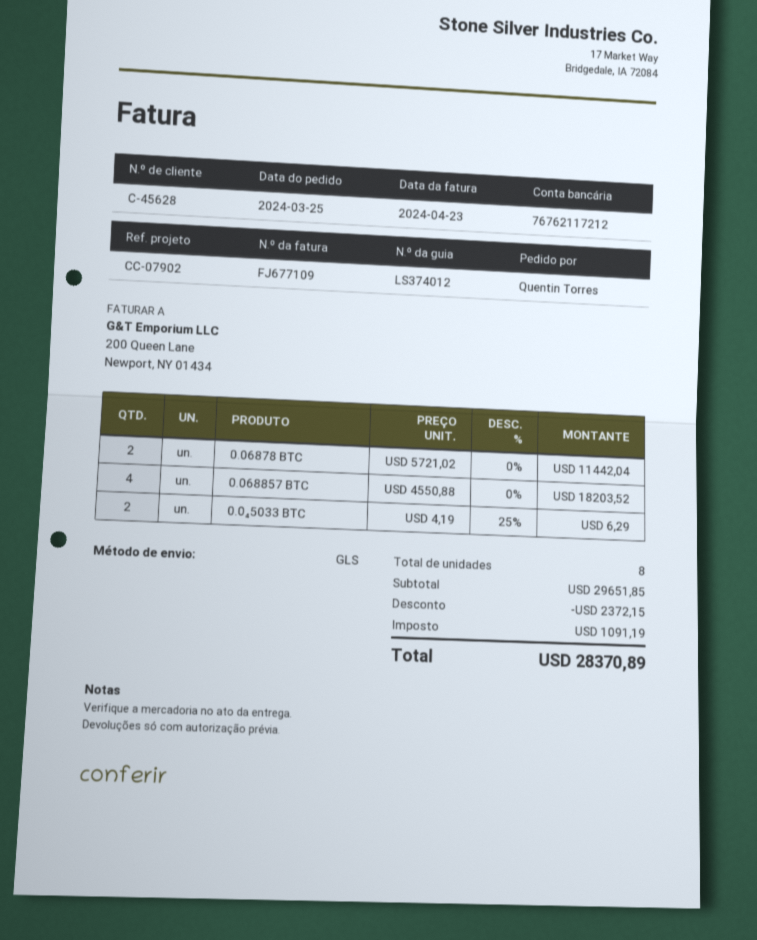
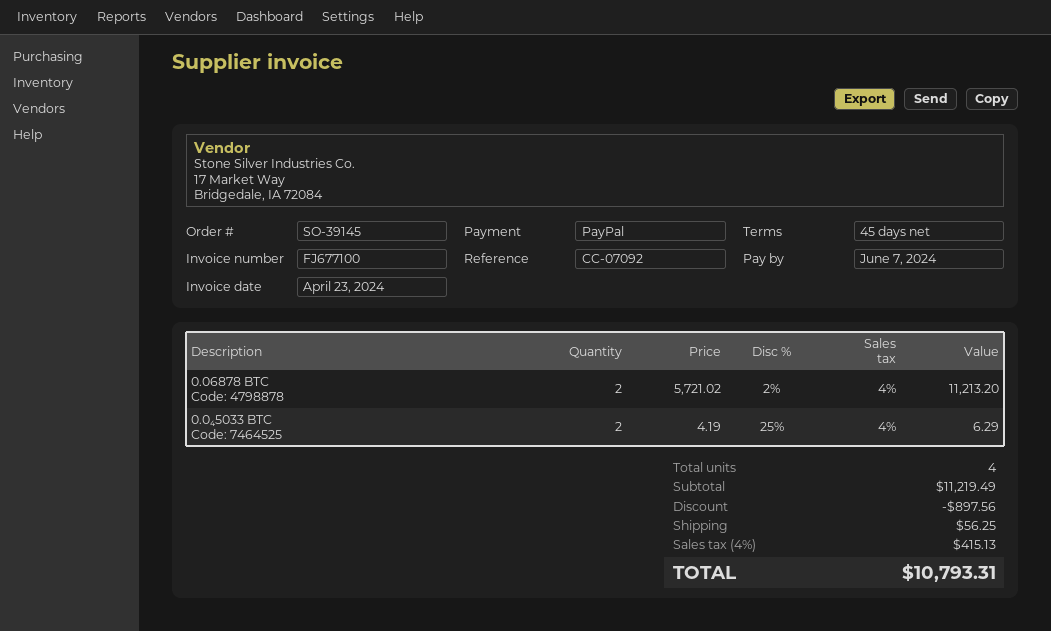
invoice number: FJ677109 -> FJ677100
reference: CC-07902 -> CC-07092
0.06878 BTC: 2 x 5721.02 = 11442.04 -> 2 x 5721.02 - 2% = 11213.20
0.068857 BTC: 4 x 4550.88 = 18203.52 -> none
total quantity: 8 -> 4
subtotal: 29651.85 -> 11219.49
discount: 2372.15 -> 897.56
shipping: none -> 56.25
tax: 1091.19 -> 415.13
total: 28370.89 -> 10793.31

